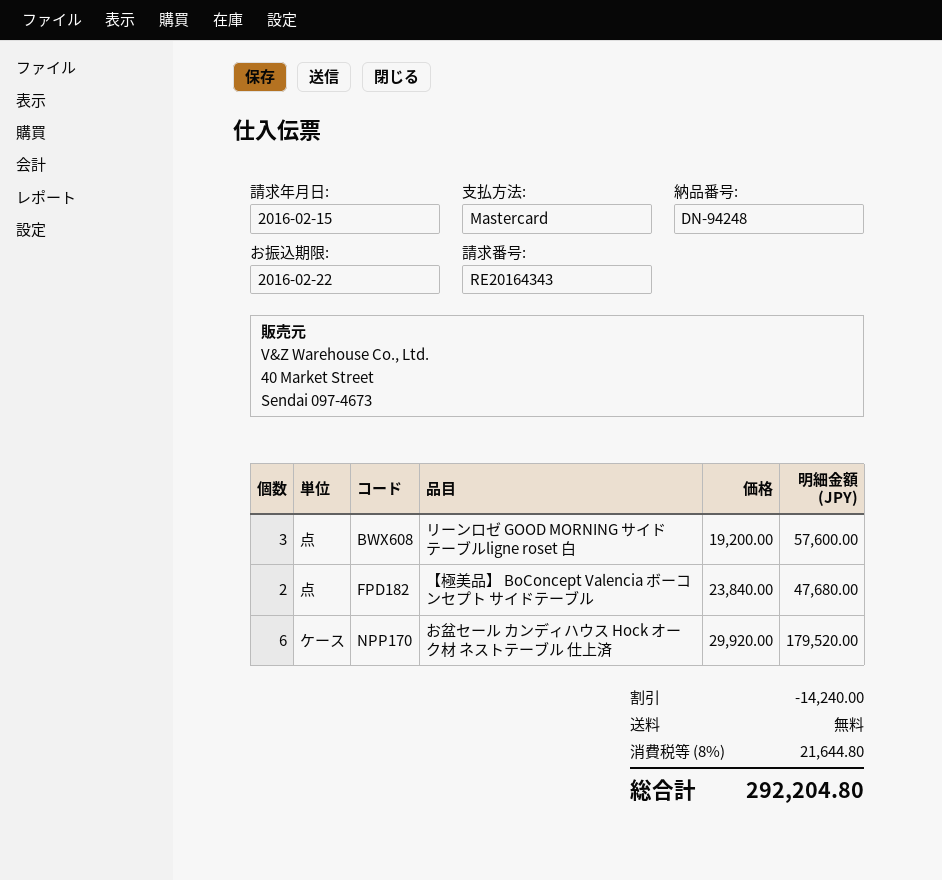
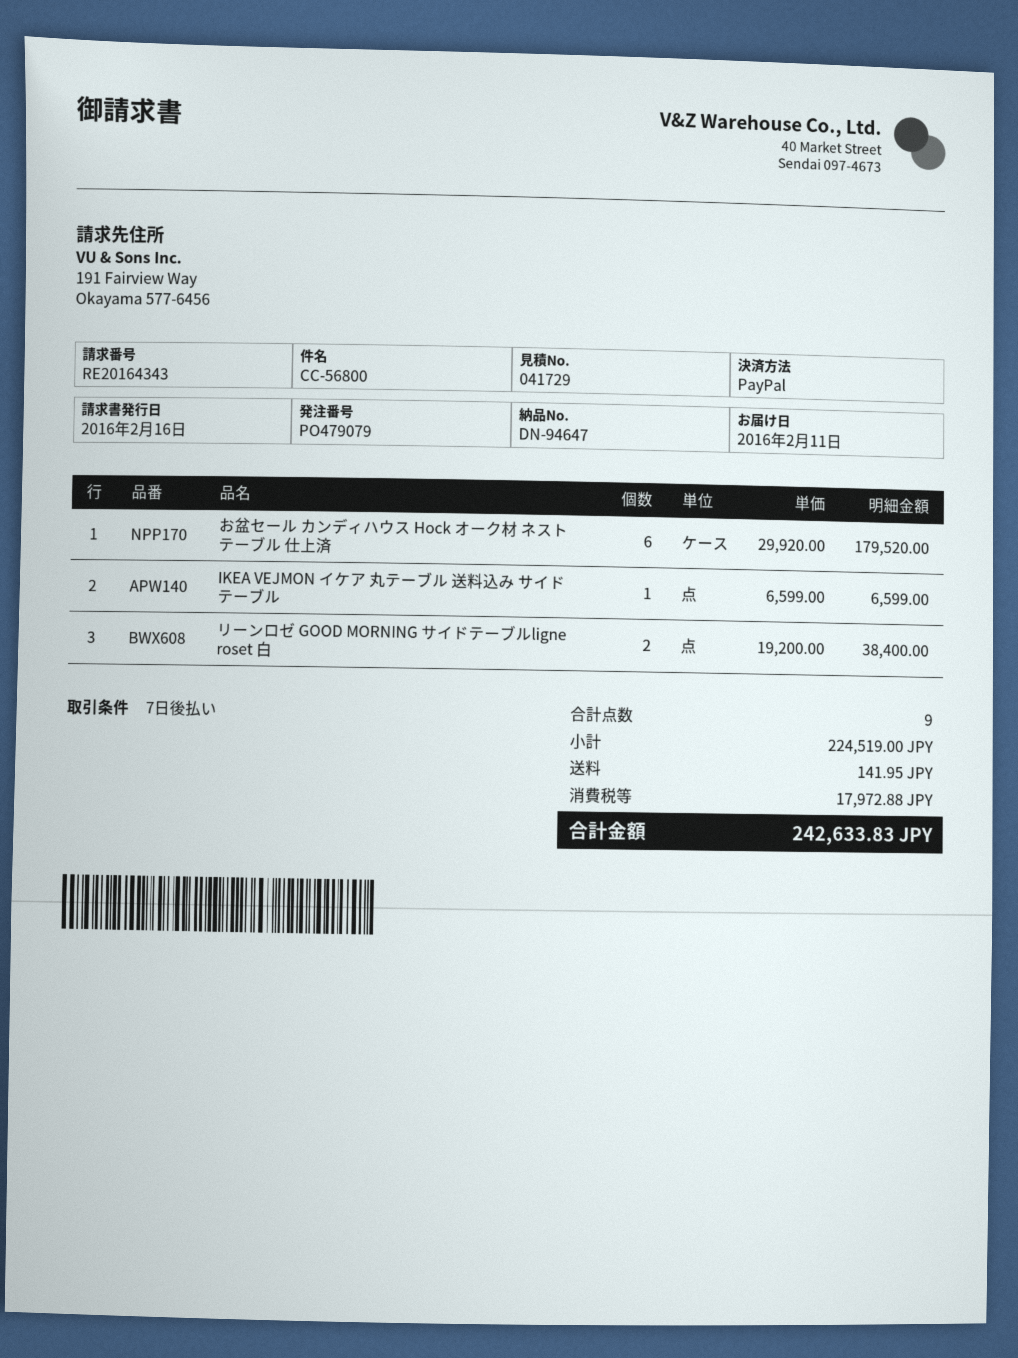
delivery note number: DN-94248 -> DN-94647
invoice date: 2016-02-15 -> 2016-02-16
payment method: Mastercard -> PayPal
リーンロゼ GOOD MORNING サイドテーブルligne roset 白: 3 x 19200.00 = 57600.00 -> 2 x 19200.00 = 38400.00
【極美品】 BoConcept Valencia ボーコンセプト サイドテーブル: 2 x 23840.00 = 47680.00 -> none
IKEA VEJMON イケア 丸テーブル 送料込み サイドテーブル: none -> 1 x 6599.00 = 6599.00
discount: 14240.00 -> none
shipping: 0.00 -> 141.95
tax: 21644.80 -> 17972.88
total: 292204.80 -> 242633.83

